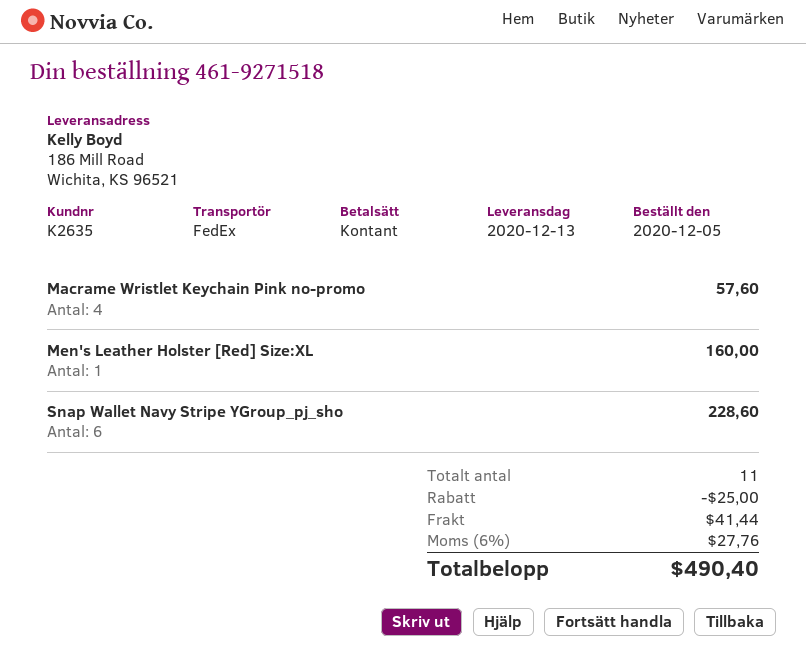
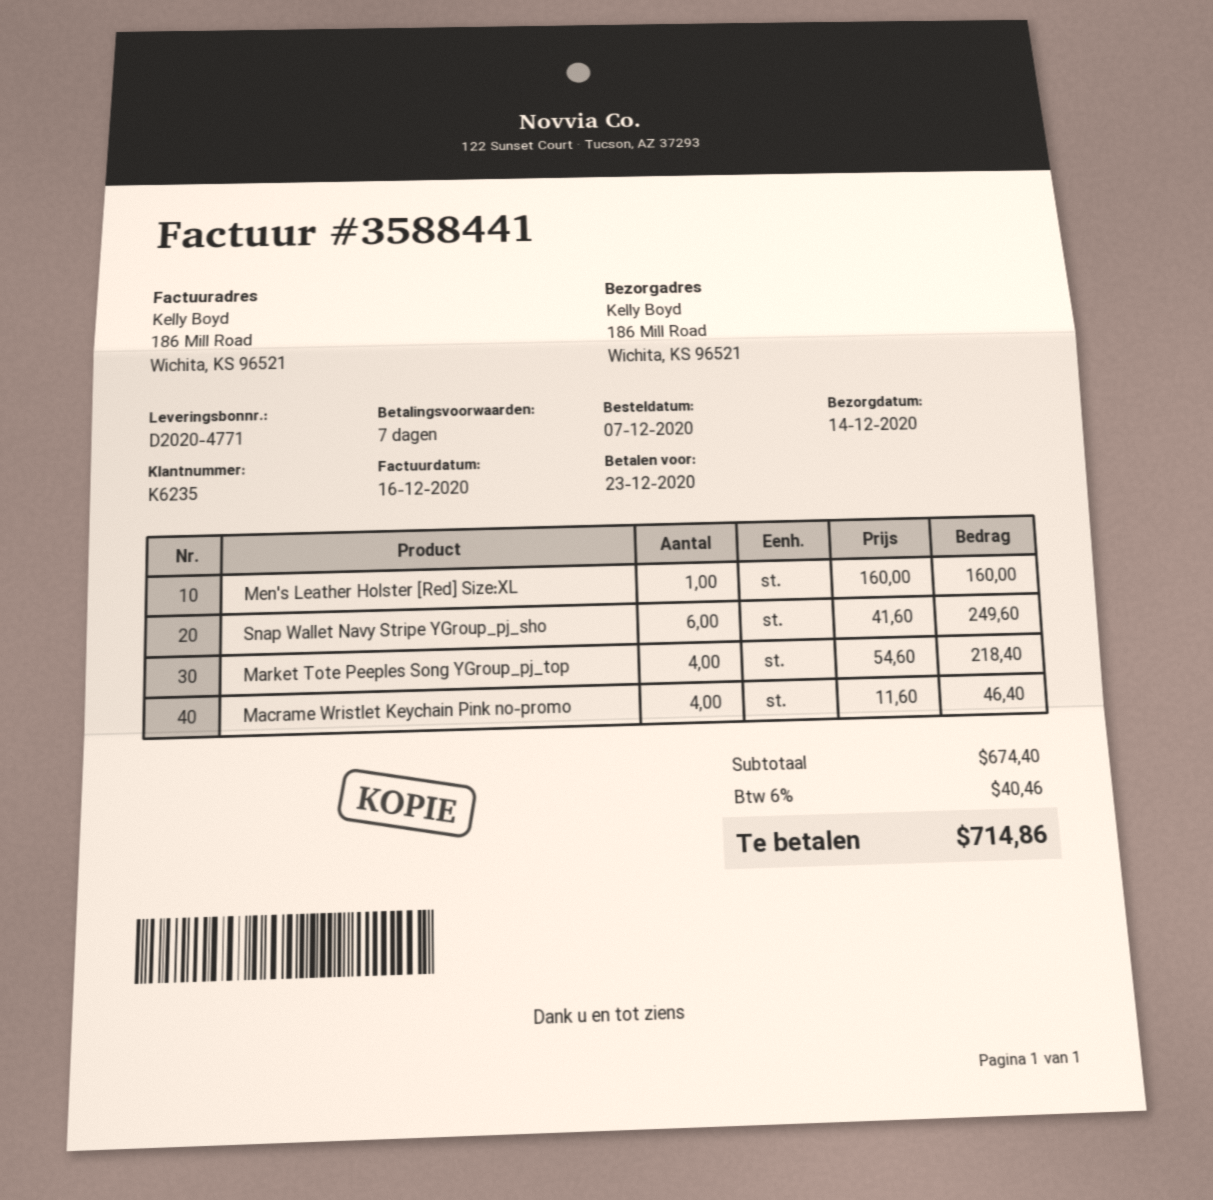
order date: 2020-12-05 -> 2020-12-07
delivery date: 2020-12-13 -> 2020-12-14
customer number: K2635 -> K6235
Macrame Wristlet Keychain Pink no-promo: 4 for 57.60 -> 4 for 46.40
Snap Wallet Navy Stripe YGroup_pj_sho: 6 for 228.60 -> 6 for 249.60
Market Tote Peeples Song YGroup_pj_top: none -> 4 for 218.40
discount: 25.00 -> none
shipping: 41.44 -> none
tax: 6% = 27.76 -> 6% = 40.46
total: 490.40 -> 714.86

